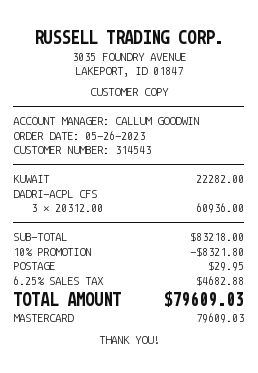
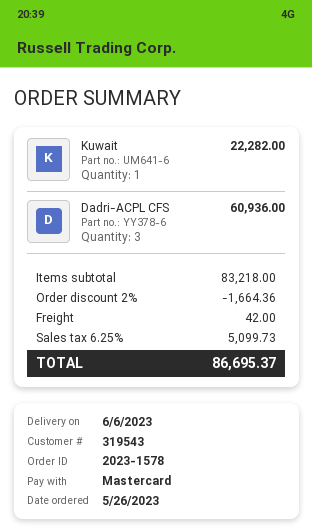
customer number: 314543 -> 319543
discount: 10% = 8321.80 -> 2% = 1664.36
shipping: 29.95 -> 42.00
tax: 6.25% = 4682.88 -> 6.25% = 5099.73
total: 79609.03 -> 86695.37

